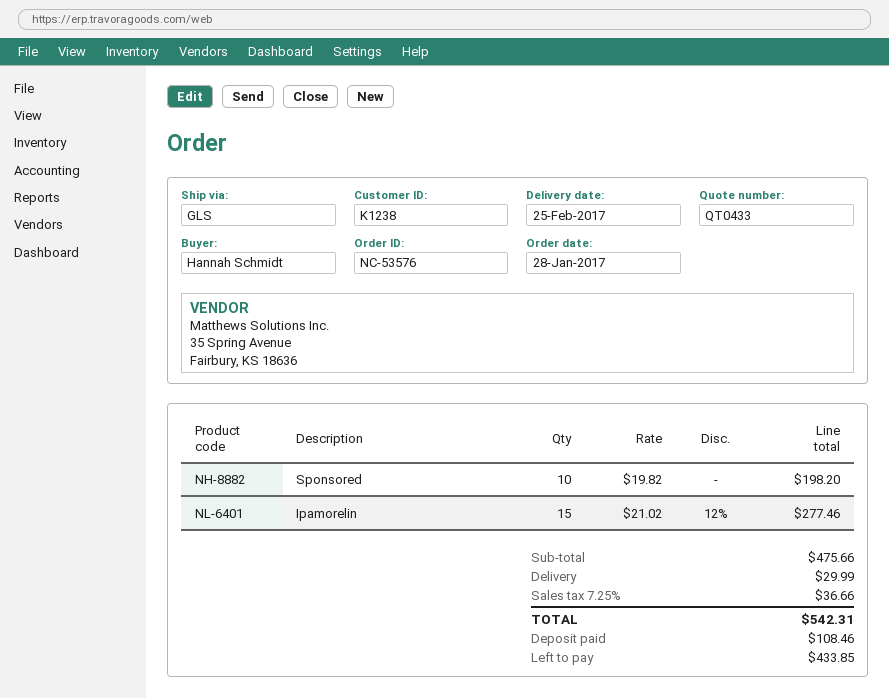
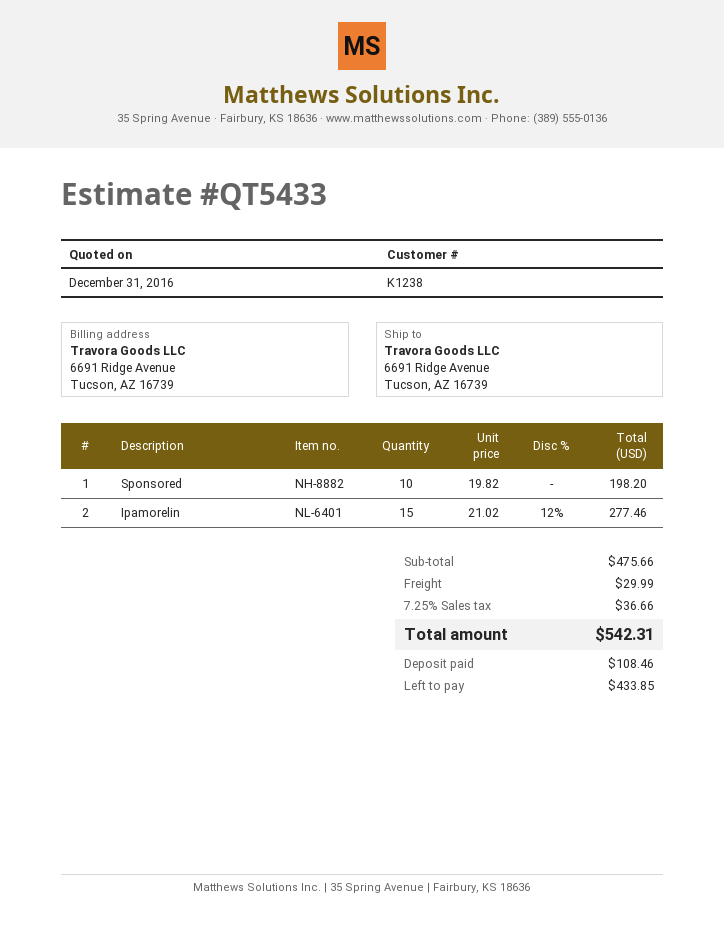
quote number: QT0433 -> QT5433

